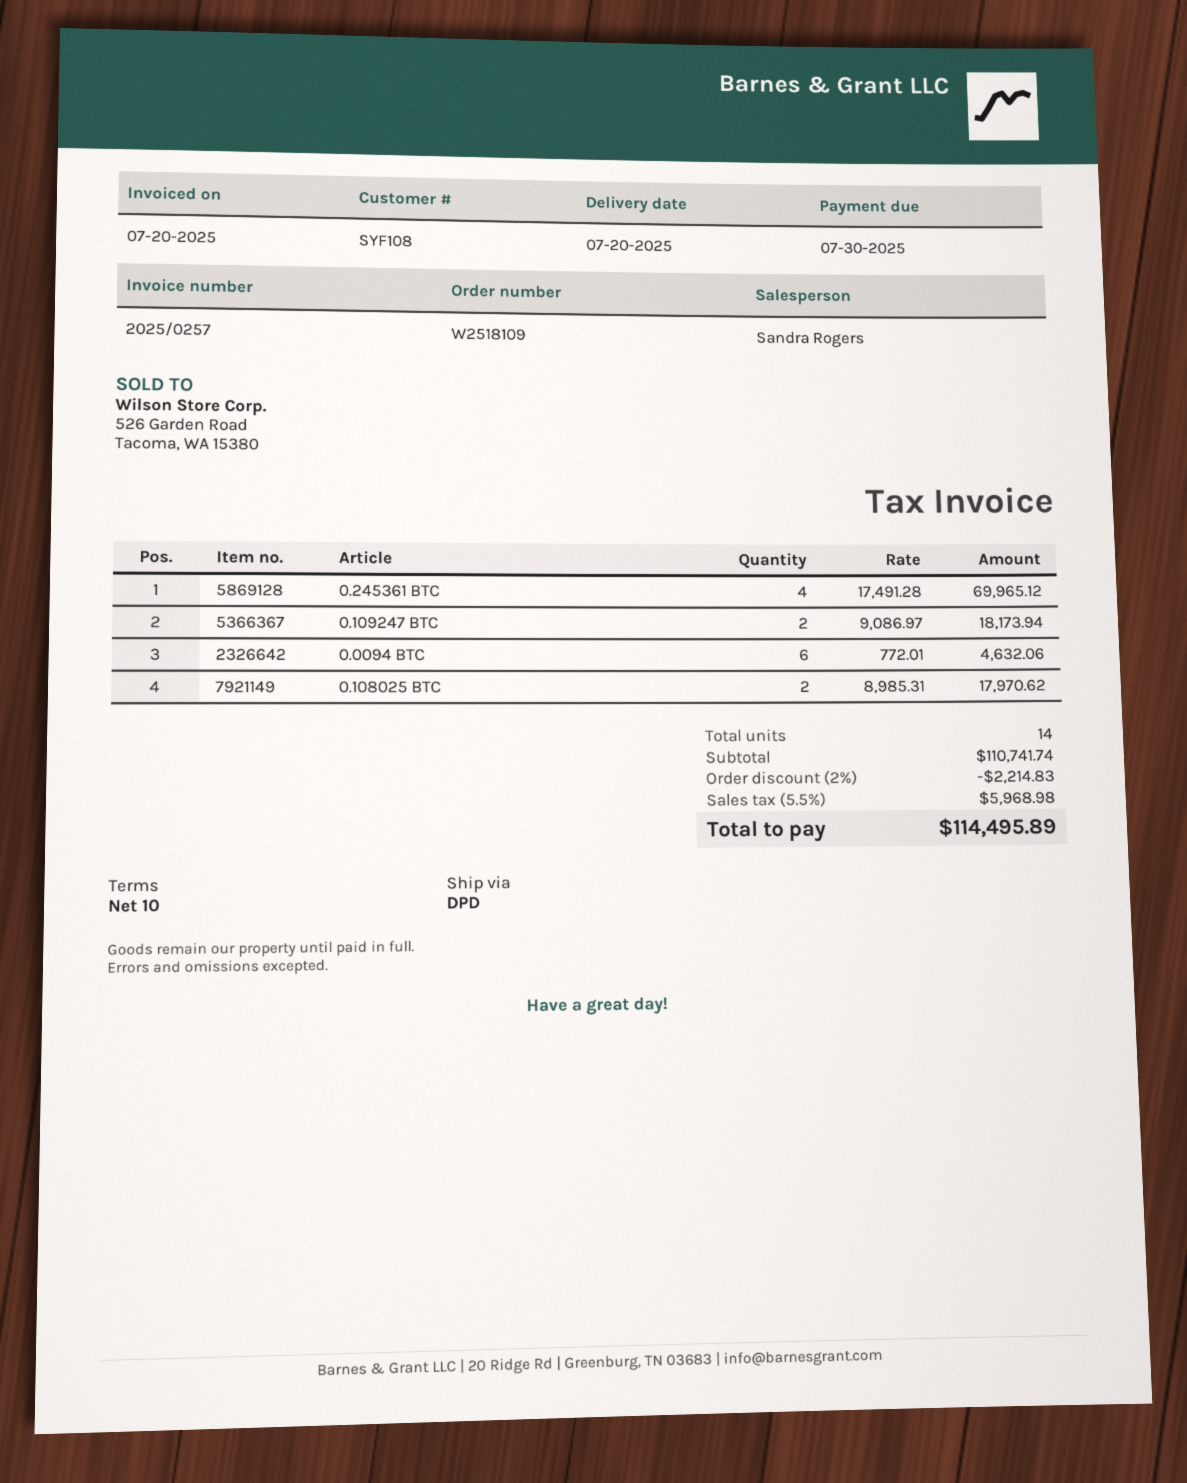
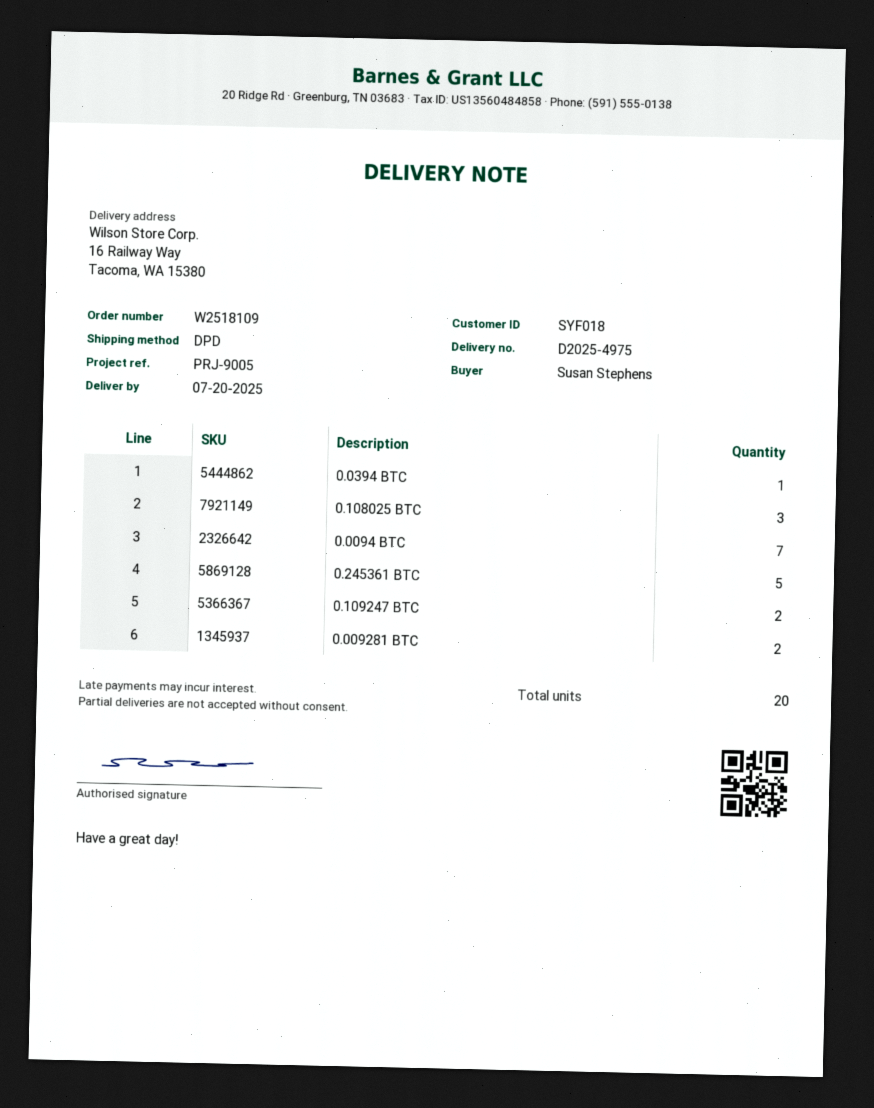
customer number: SYF108 -> SYF018
0.245361 BTC: 4 -> 5
0.0094 BTC: 6 -> 7
0.108025 BTC: 2 -> 3
0.0394 BTC: none -> 1
0.009281 BTC: none -> 2
total quantity: 14 -> 20

